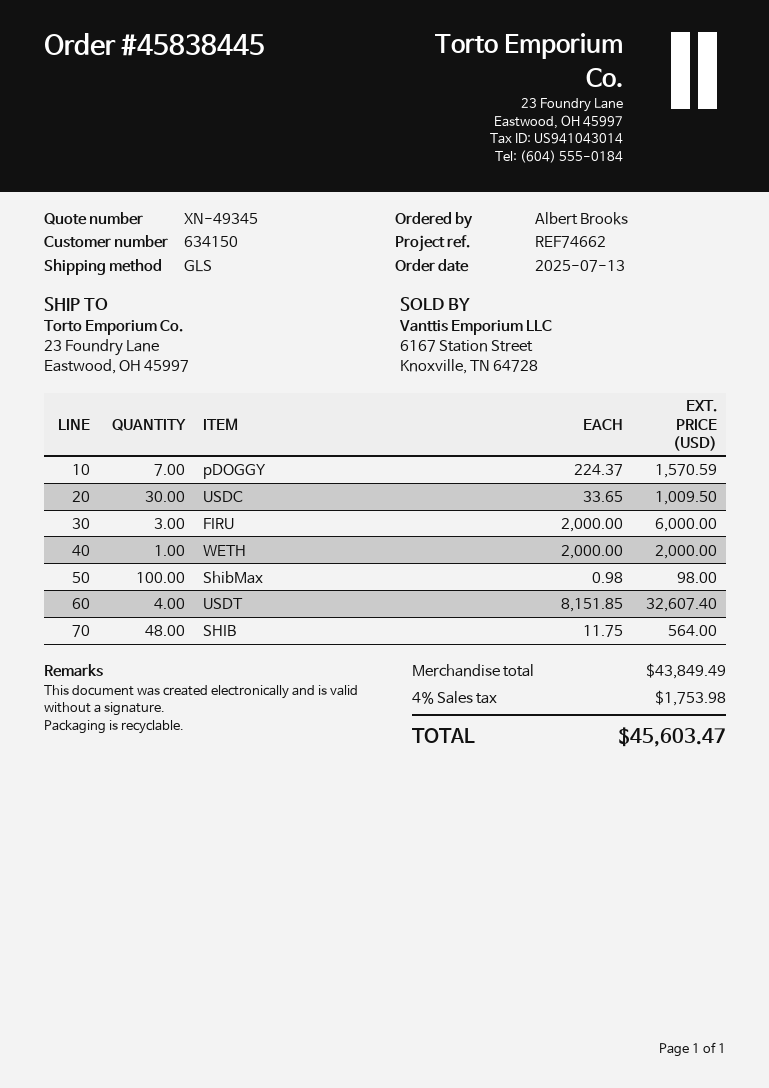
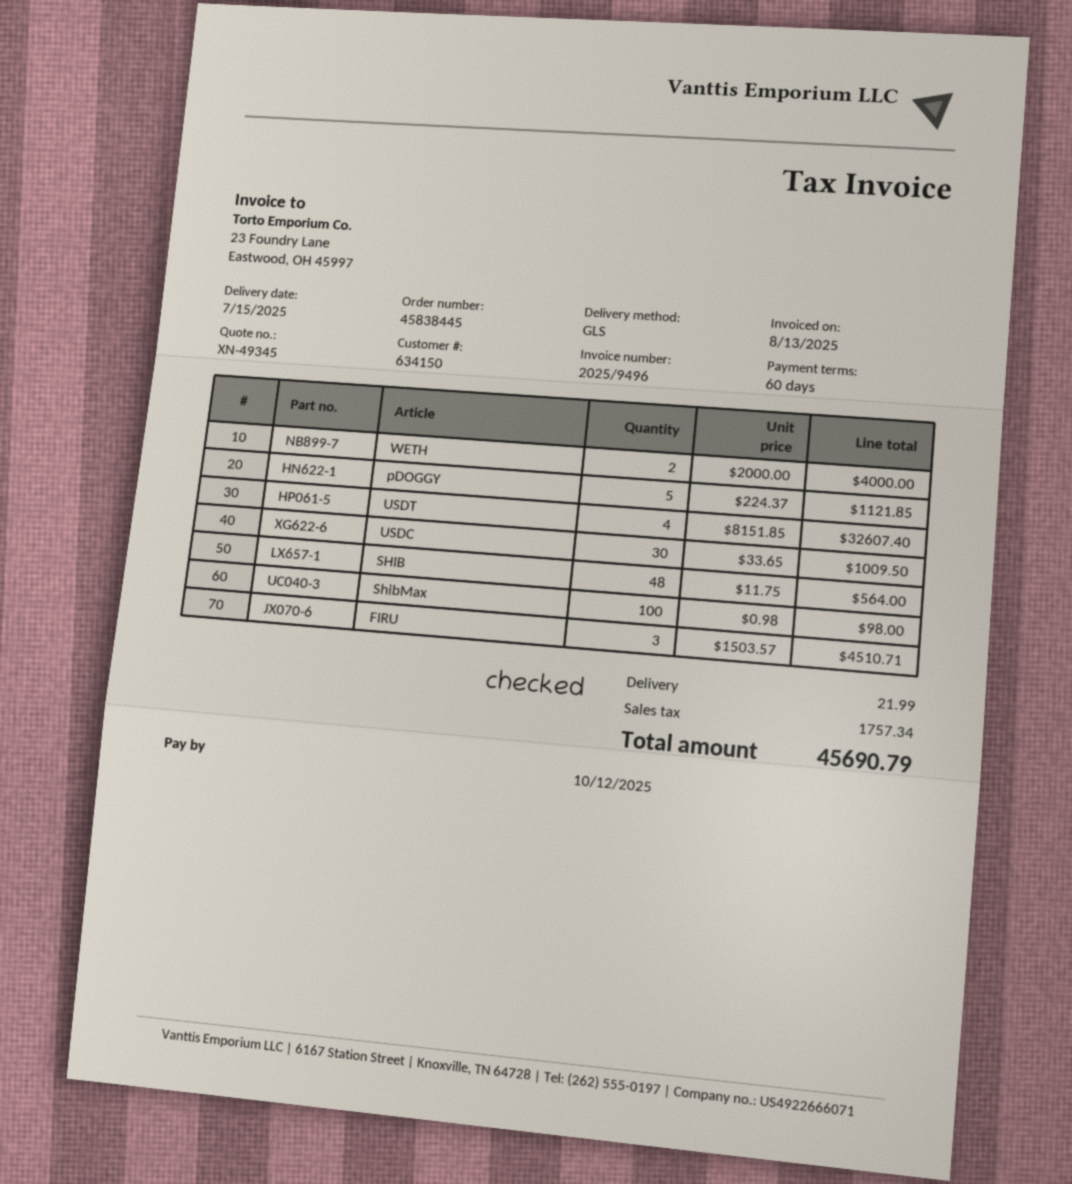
pDOGGY: 7 x 224.37 = 1570.59 -> 5 x 224.37 = 1121.85
FIRU: 3 x 2000.00 = 6000.00 -> 3 x 1503.57 = 4510.71
WETH: 1 x 2000.00 = 2000.00 -> 2 x 2000.00 = 4000.00
shipping: none -> 21.99
tax: 1753.98 -> 1757.34
total: 45603.47 -> 45690.79

